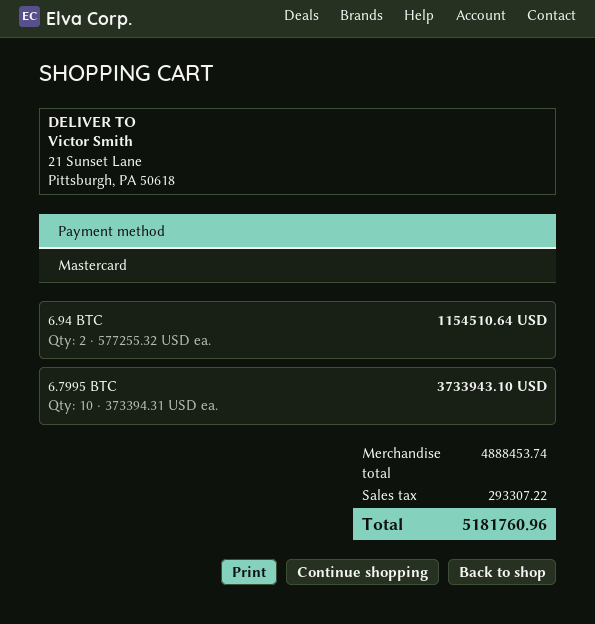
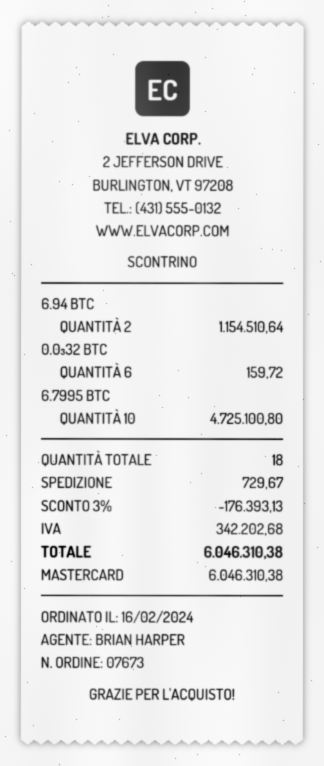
6.7995 BTC: 10 for 3733943.10 -> 10 for 4725100.80
0.0₃32 BTC: none -> 6 for 159.72
discount: none -> 3% = 176393.13
shipping: none -> 729.67
tax: 293307.22 -> 342202.68
total: 5181760.96 -> 6046310.38

